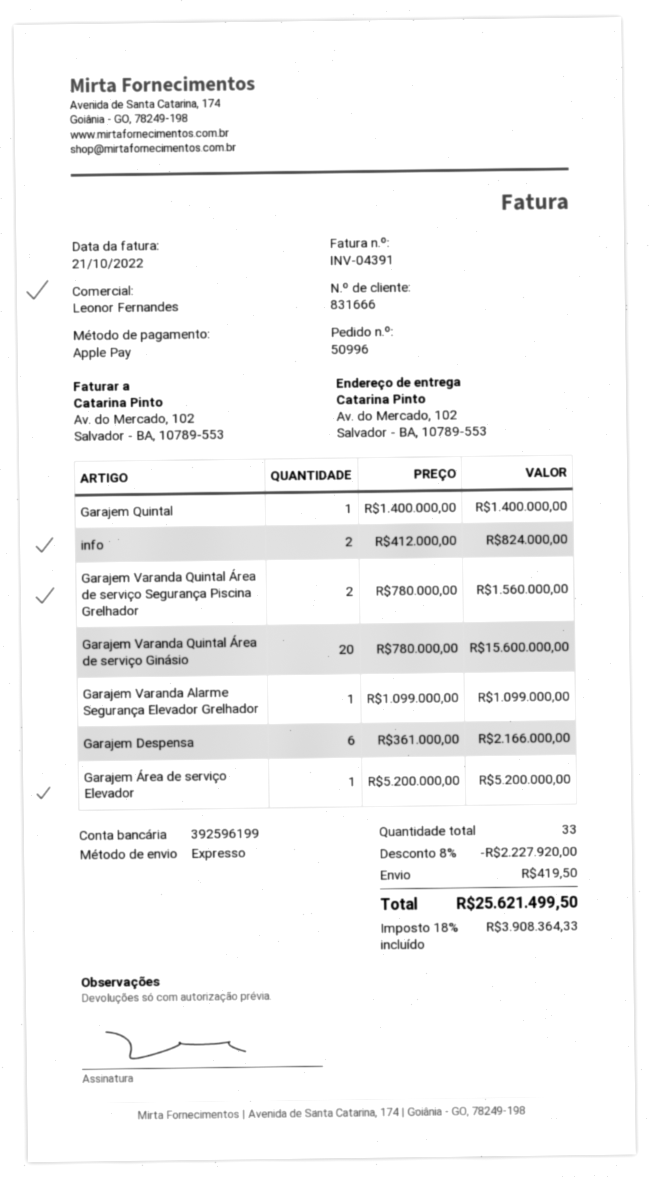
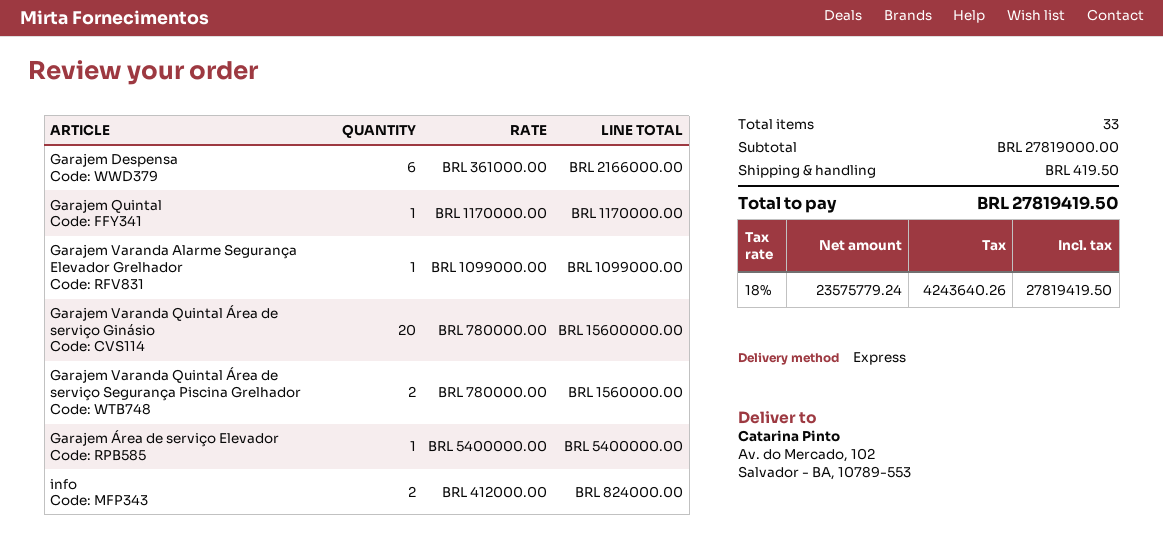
Garajem Quintal: 1 x 1400000.00 = 1400000.00 -> 1 x 1170000.00 = 1170000.00
Garajem Área de serviço Elevador: 1 x 5200000.00 = 5200000.00 -> 1 x 5400000.00 = 5400000.00
discount: 8% = 2227920.00 -> none
tax: 18% = 3908364.33 -> 18% = 4243640.26
total: 25621499.50 -> 27819419.50

